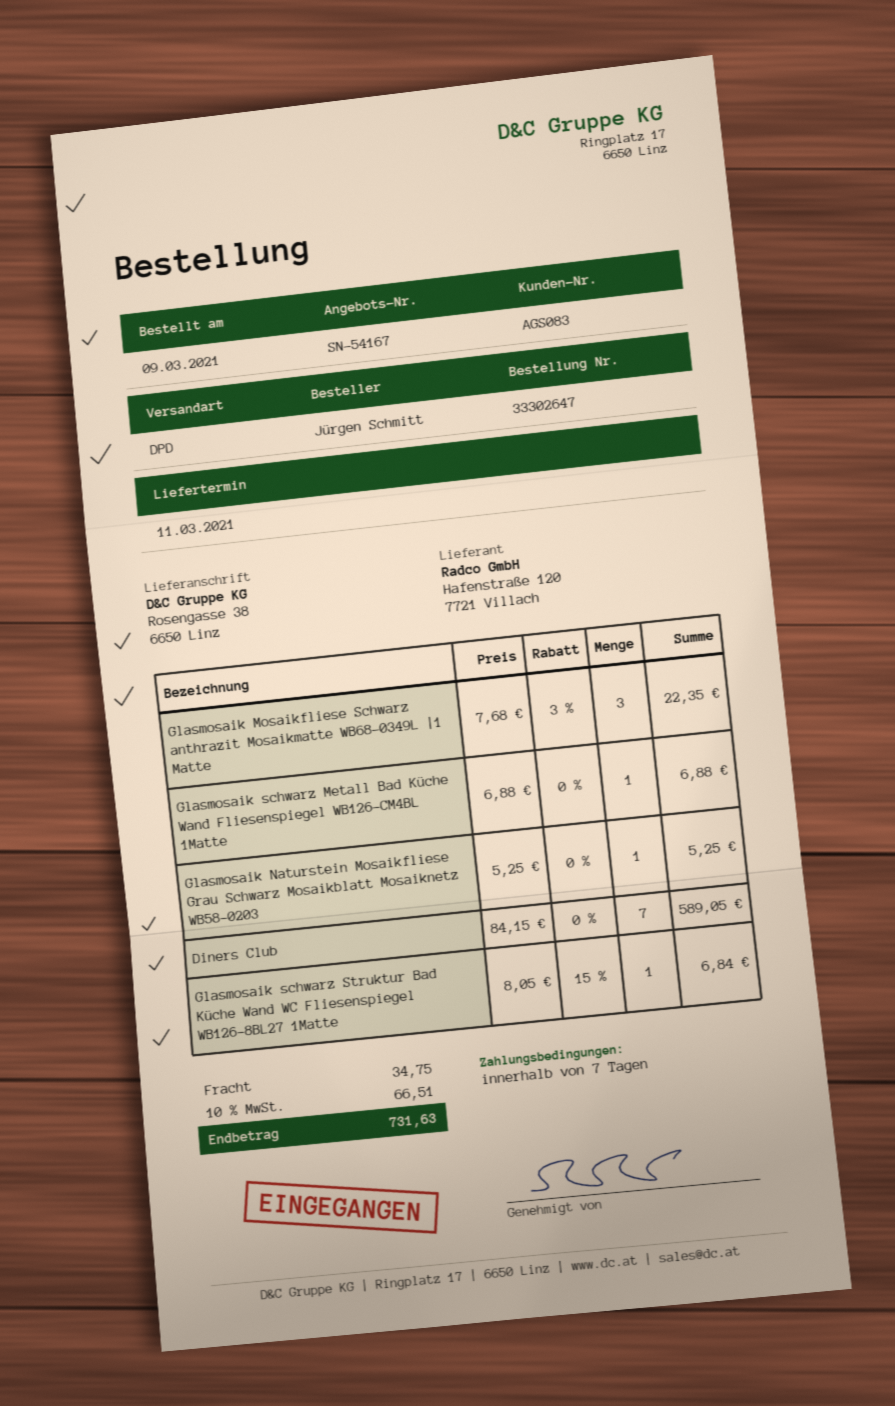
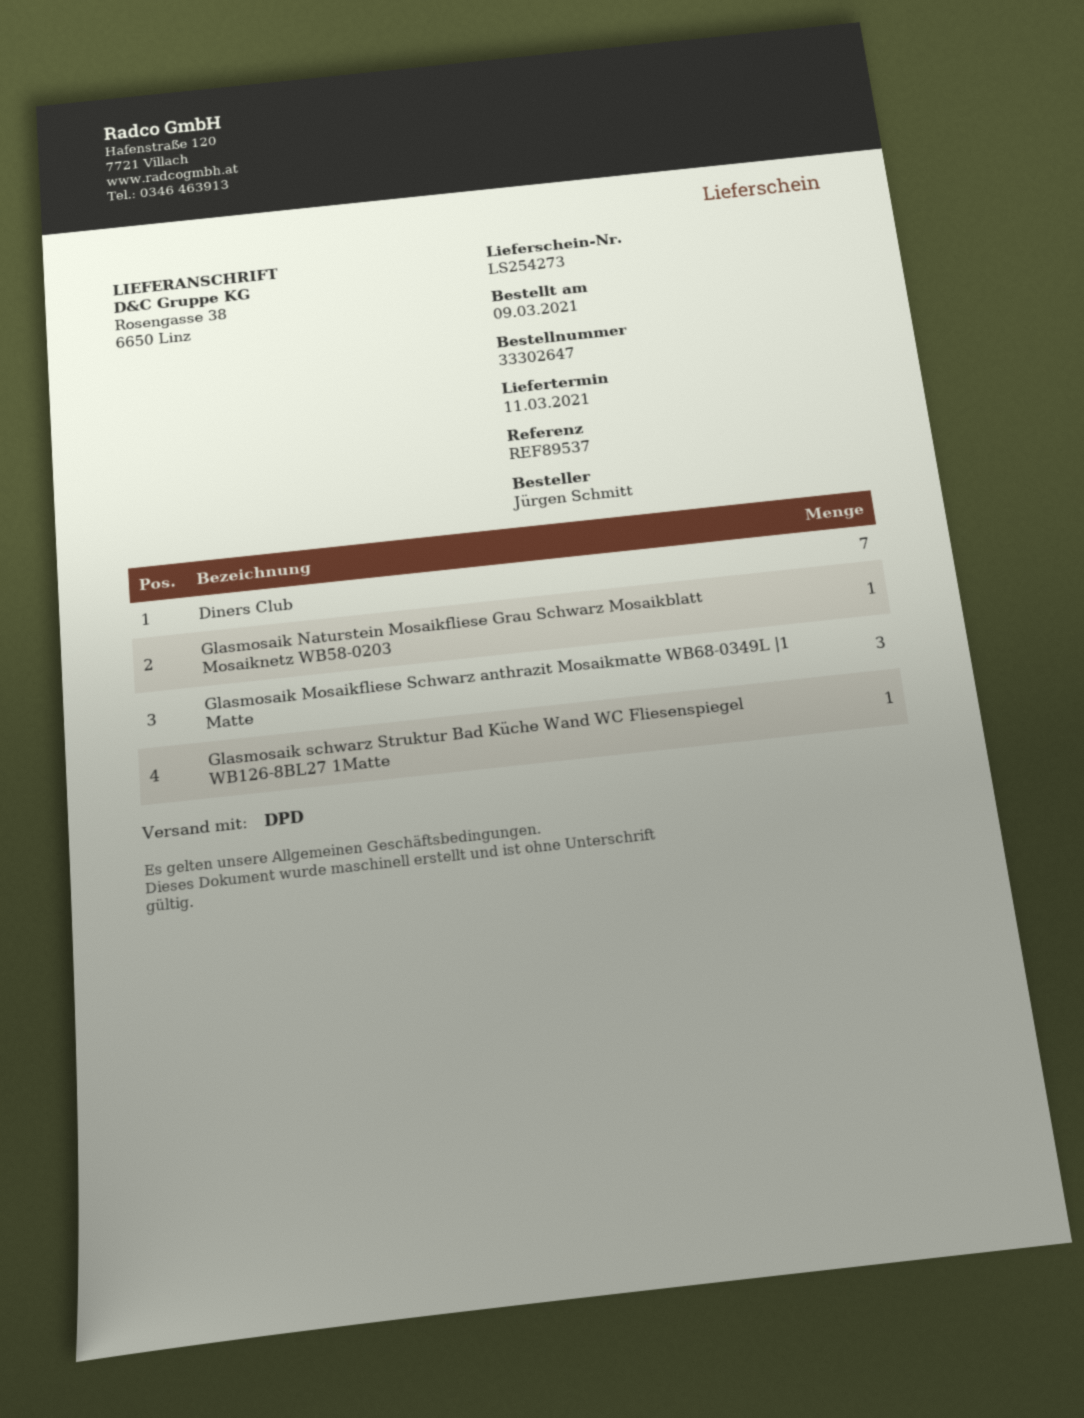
Glasmosaik schwarz Metall Bad Küche Wand Fliesenspiegel WB126-CM4BL 1Matte: 1 -> none

